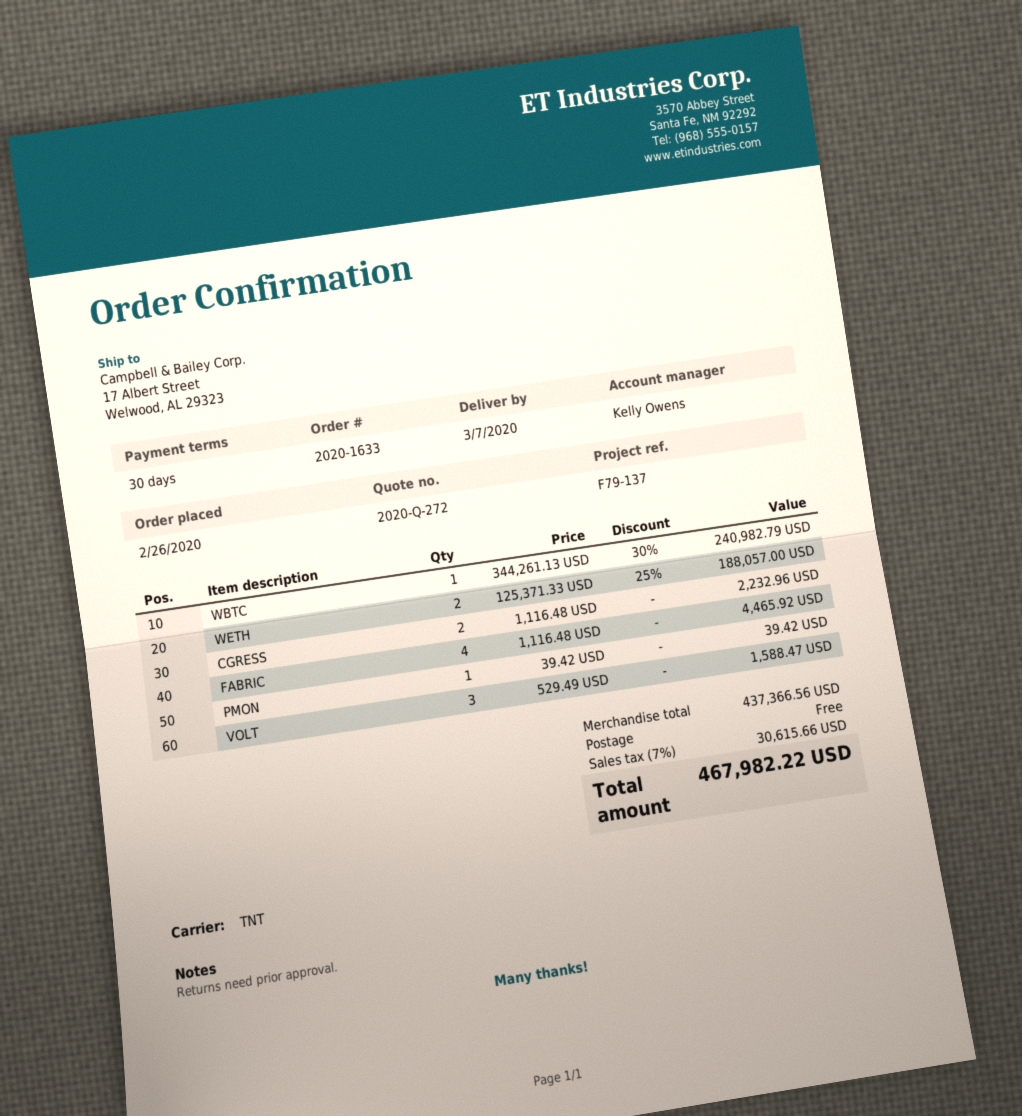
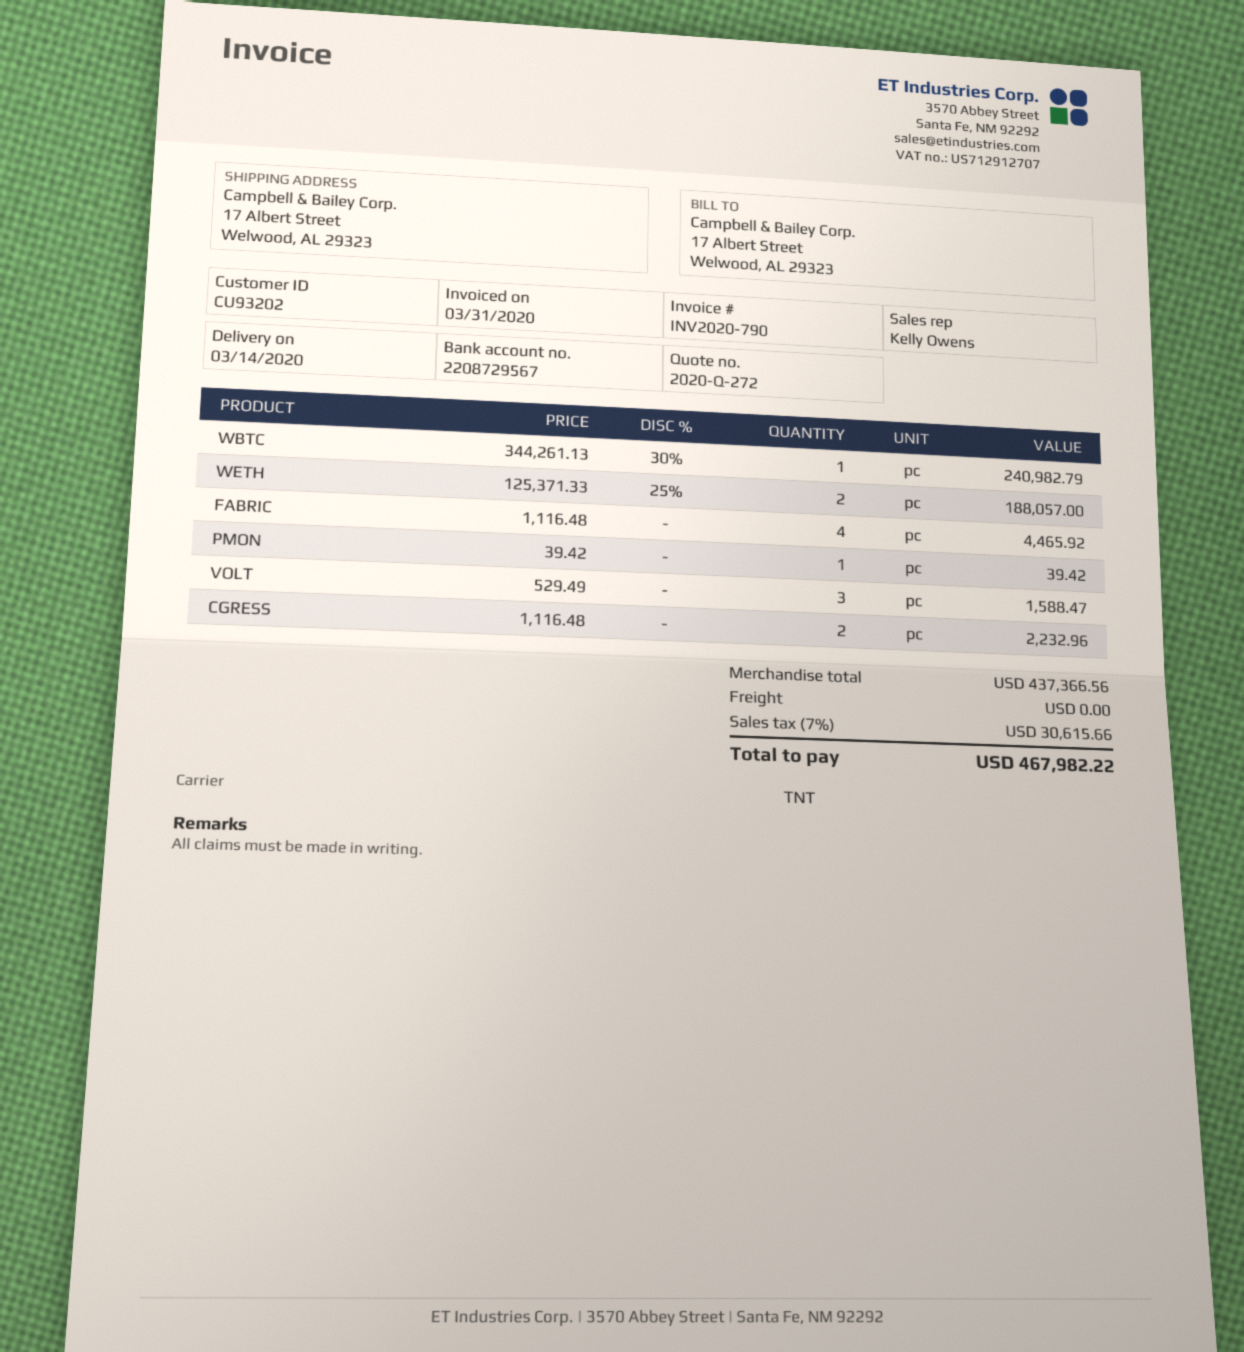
delivery date: 2020-03-07 -> 2020-03-14

